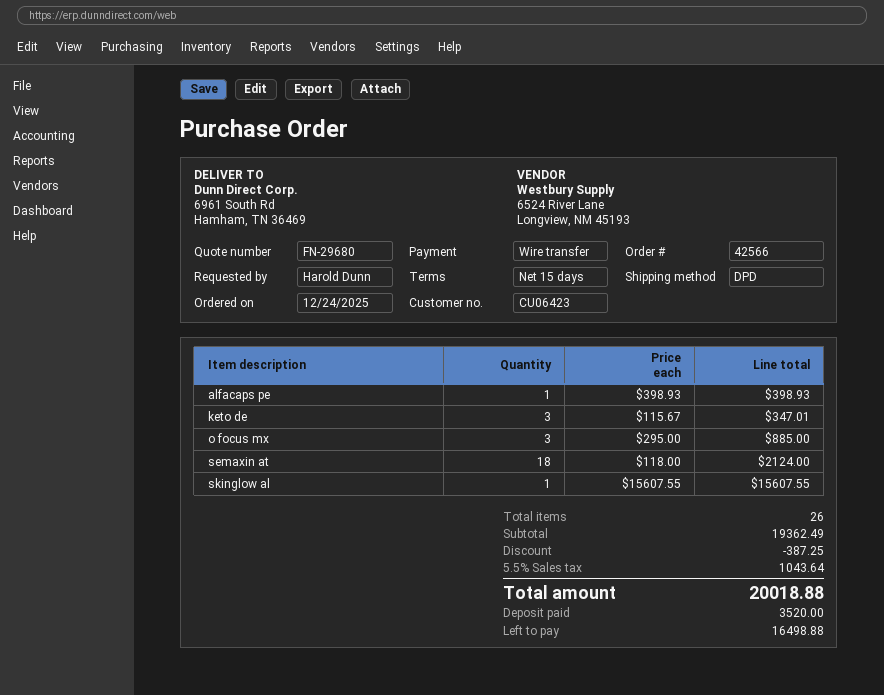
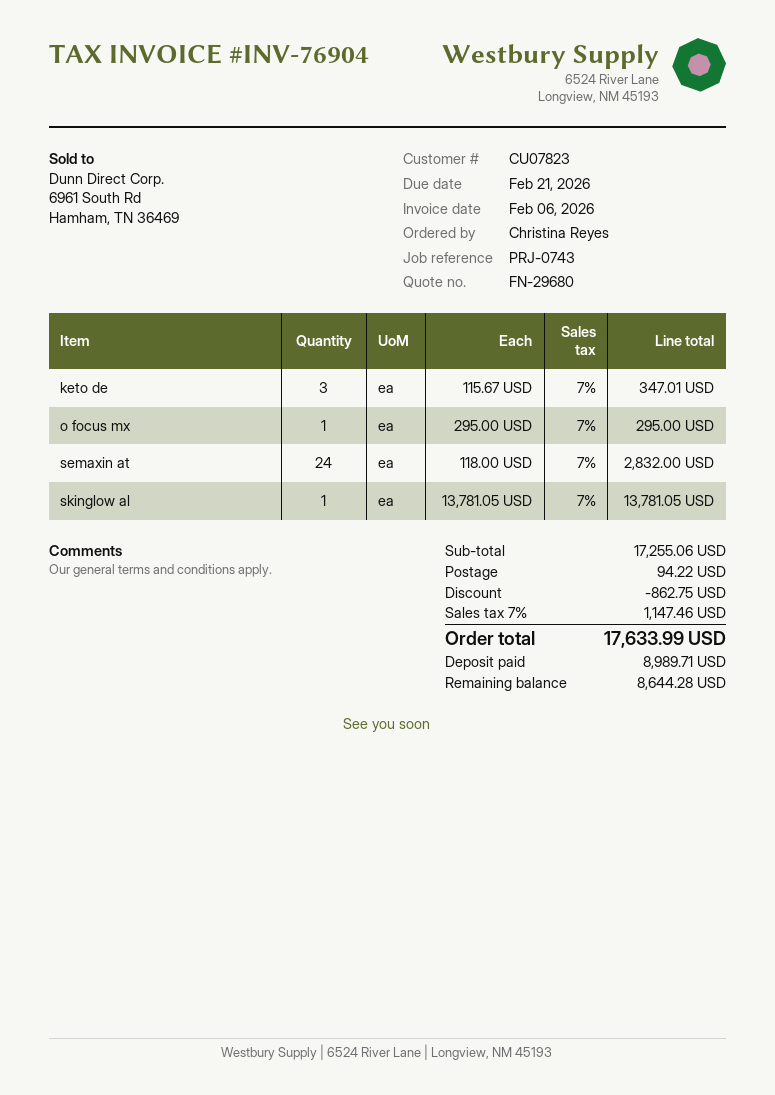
customer number: CU06423 -> CU07823
ordered by: Harold Dunn -> Christina Reyes
alfacaps pe: 1 x 398.93 = 398.93 -> none
o focus mx: 3 x 295.00 = 885.00 -> 1 x 295.00 = 295.00
semaxin at: 18 x 118.00 = 2124.00 -> 24 x 118.00 = 2832.00
skinglow al: 1 x 15607.55 = 15607.55 -> 1 x 13781.05 = 13781.05
subtotal: 19362.49 -> 17255.06
discount: 387.25 -> 862.75
shipping: none -> 94.22
tax: 5.5% = 1043.64 -> 7% = 1147.46
total: 20018.88 -> 17633.99
deposit: 3520.00 -> 8989.71
balance: 16498.88 -> 8644.28

